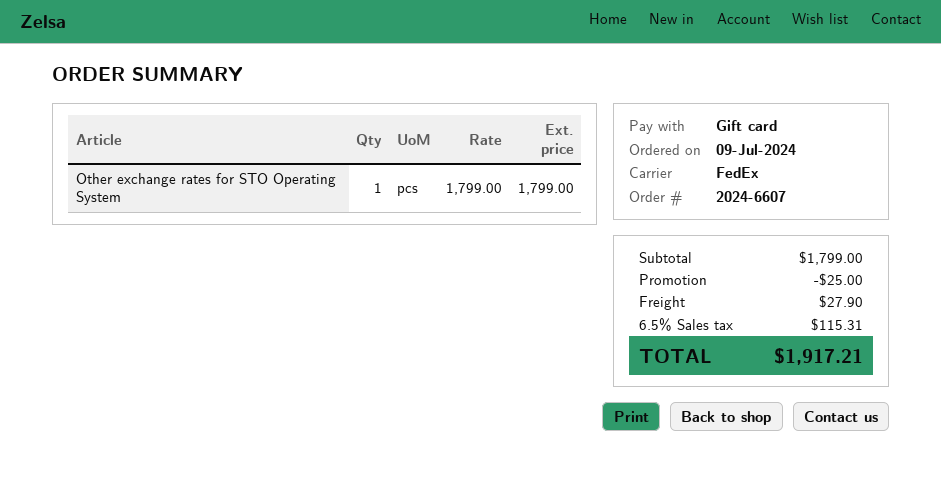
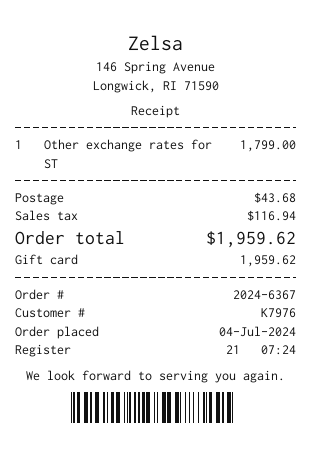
order number: 2024-6607 -> 2024-6367
order date: 2024-07-09 -> 2024-07-04
discount: 25.00 -> none
shipping: 27.90 -> 43.68
tax: 115.31 -> 116.94
total: 1917.21 -> 1959.62

